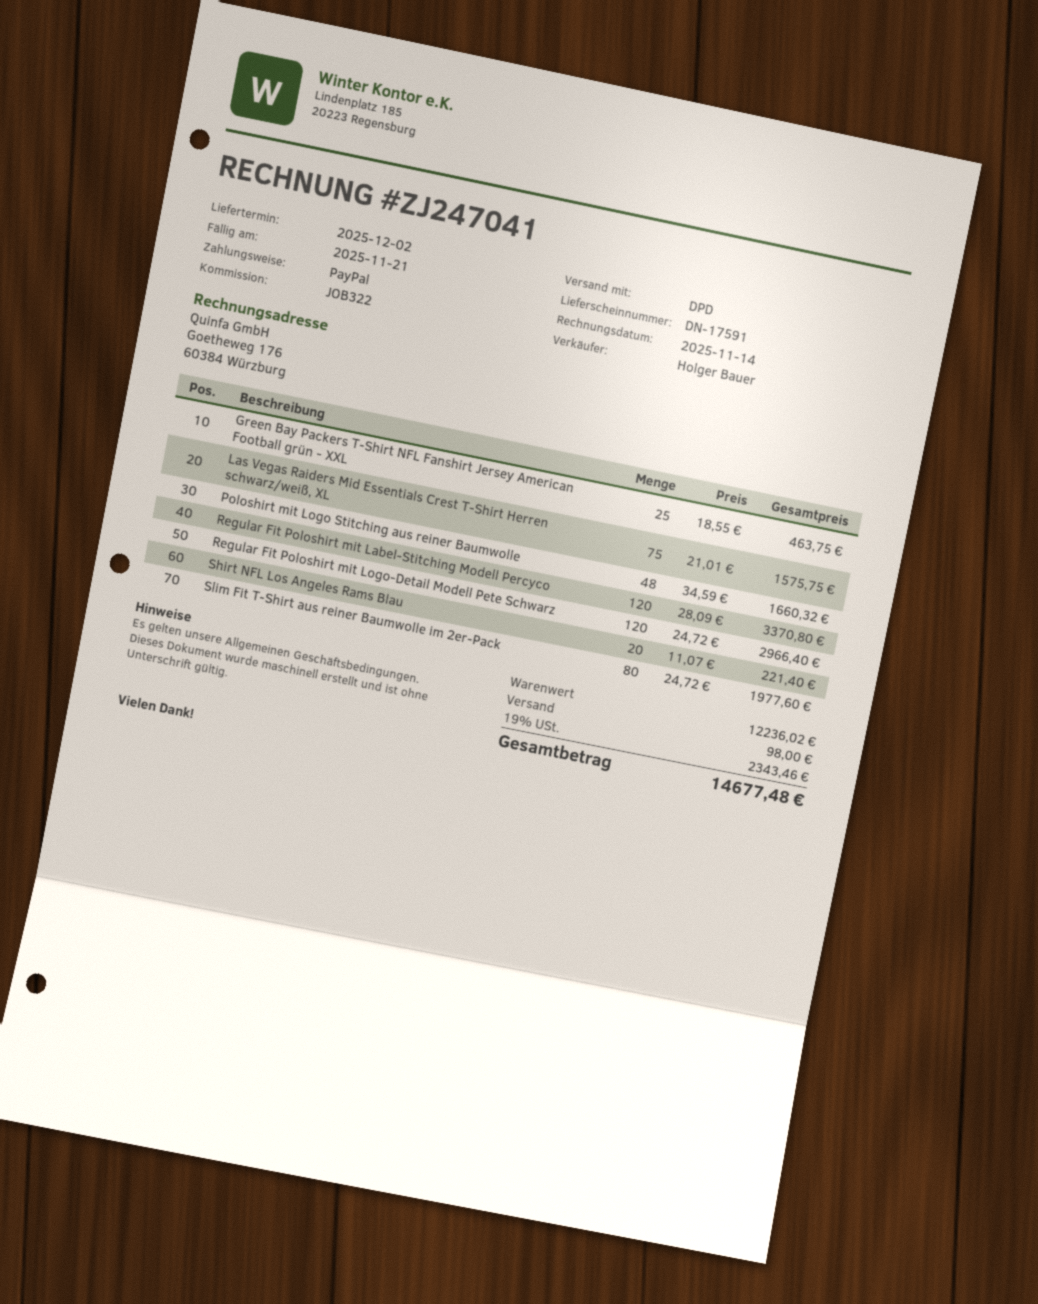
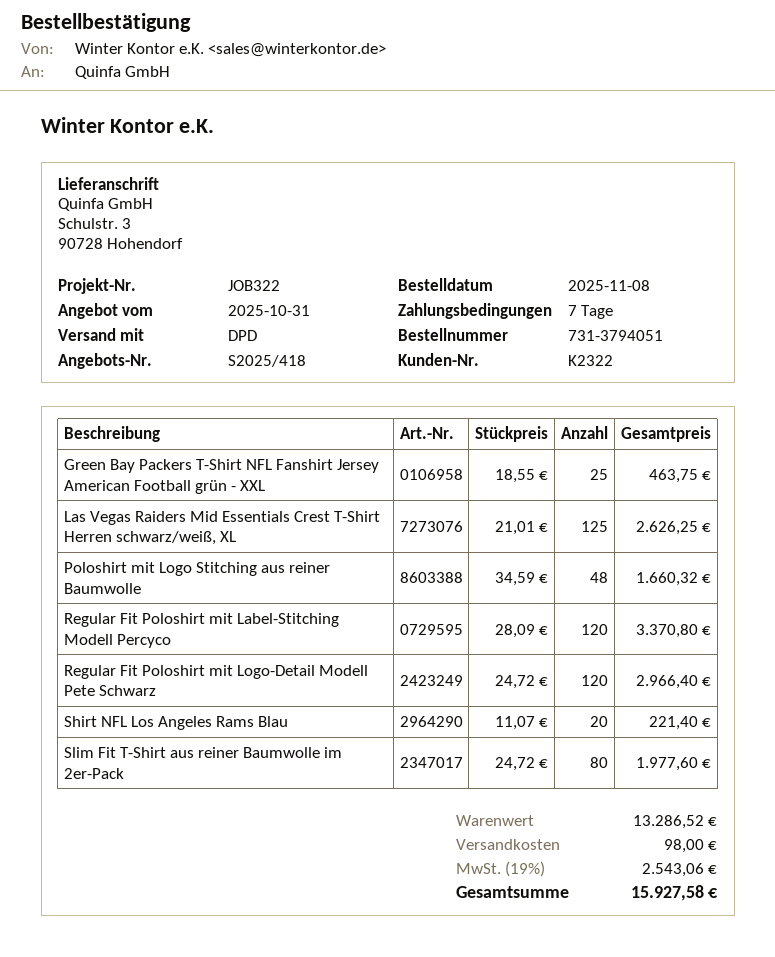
Las Vegas Raiders Mid Essentials Crest T-Shirt Herren schwarz/weiß, XL: 75 x 21.01 = 1575.75 -> 125 x 21.01 = 2626.25
subtotal: 12236.02 -> 13286.52
tax: 19% = 2343.46 -> 19% = 2543.06
total: 14677.48 -> 15927.58

